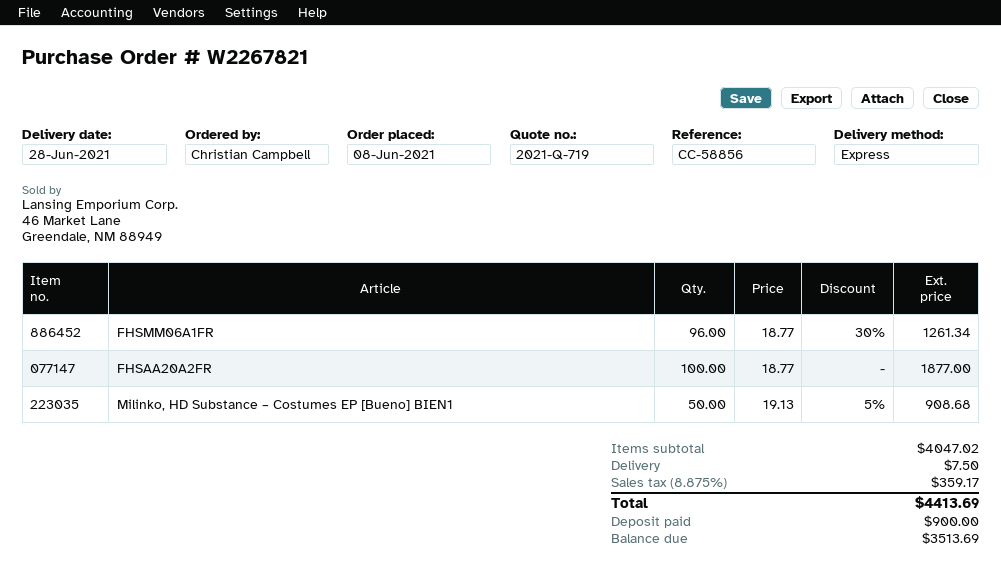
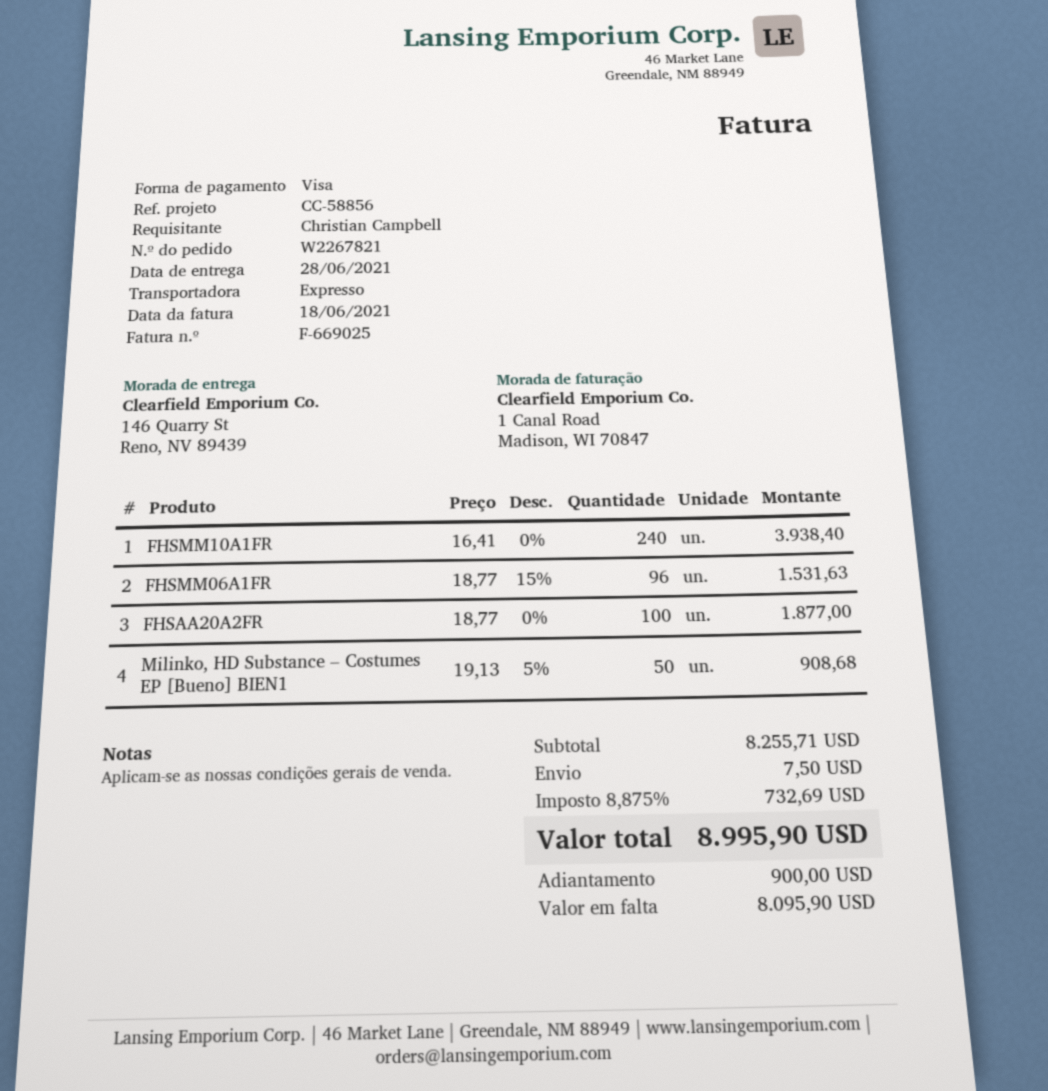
FHSMM06A1FR: 96 x 18.77 - 30% = 1261.34 -> 96 x 18.77 - 15% = 1531.63
FHSMM10A1FR: none -> 240 x 16.41 = 3938.40
subtotal: 4047.02 -> 8255.71
tax: 8.875% = 359.17 -> 8.875% = 732.69
total: 4413.69 -> 8995.90
balance: 3513.69 -> 8095.90

